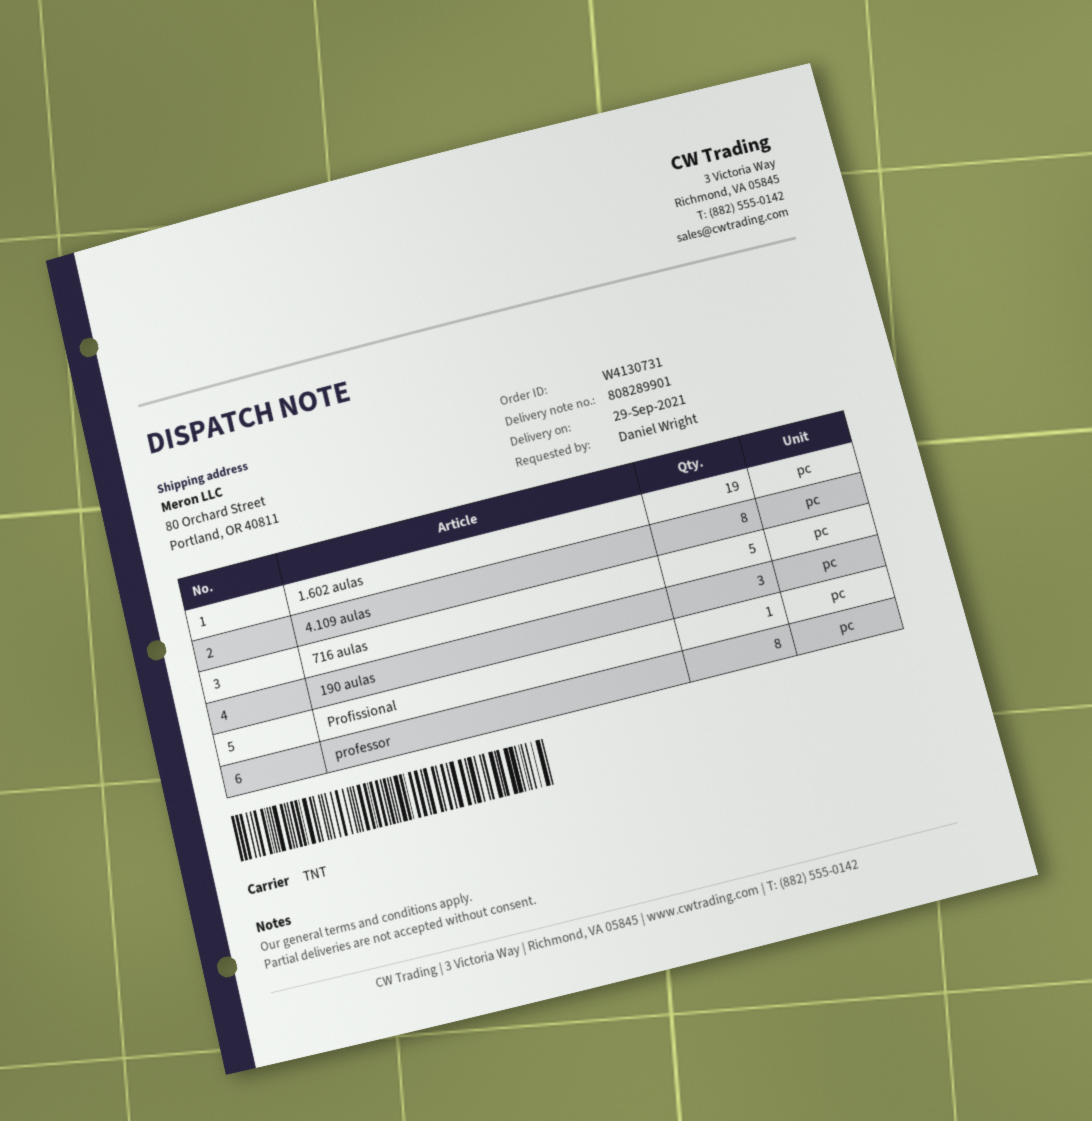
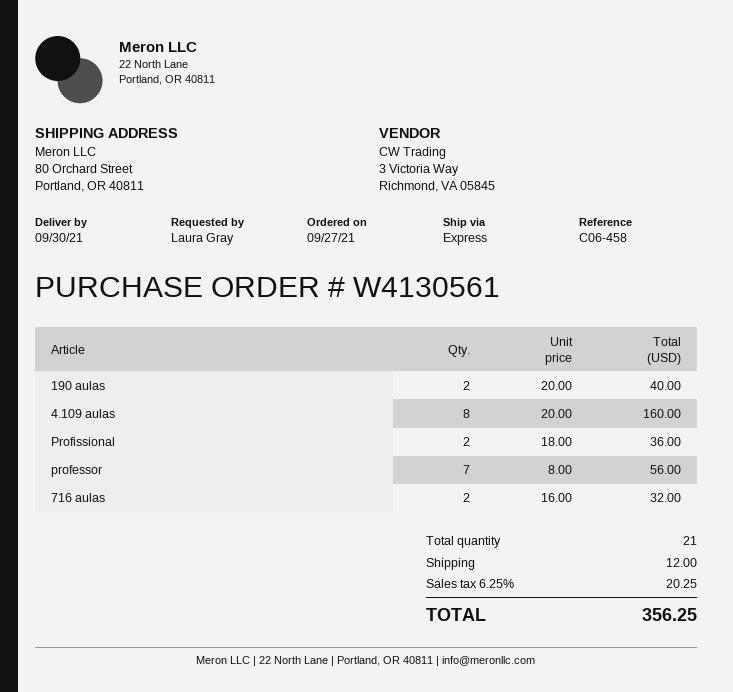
order number: W4130731 -> W4130561
delivery date: 2021-09-29 -> 2021-09-30
ordered by: Daniel Wright -> Laura Gray
shipping method: TNT -> express
1.602 aulas: 19 -> none
716 aulas: 5 -> 2
190 aulas: 3 -> 2
Profissional: 1 -> 2
professor: 8 -> 7

